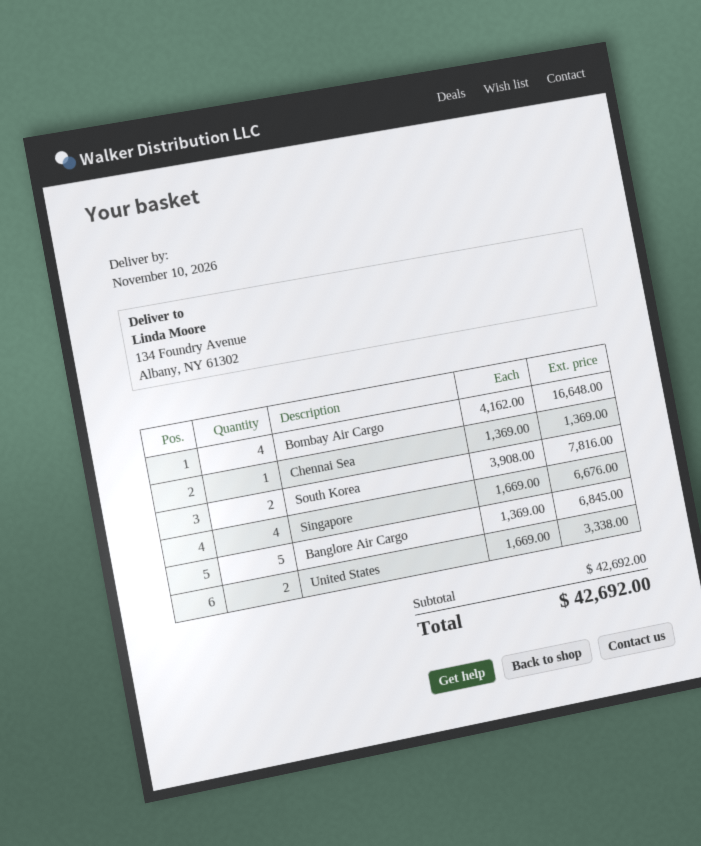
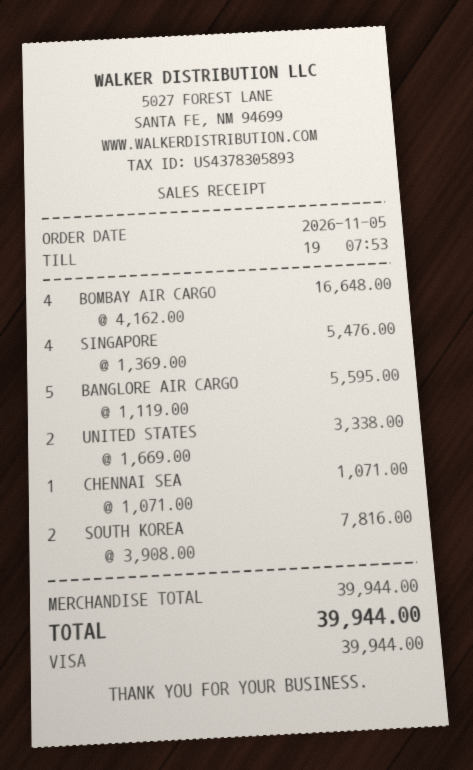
Chennai Sea: 1 x 1369.00 = 1369.00 -> 1 x 1071.00 = 1071.00
Singapore: 4 x 1669.00 = 6676.00 -> 4 x 1369.00 = 5476.00
Banglore Air Cargo: 5 x 1369.00 = 6845.00 -> 5 x 1119.00 = 5595.00
subtotal: 42692.00 -> 39944.00
total: 42692.00 -> 39944.00

